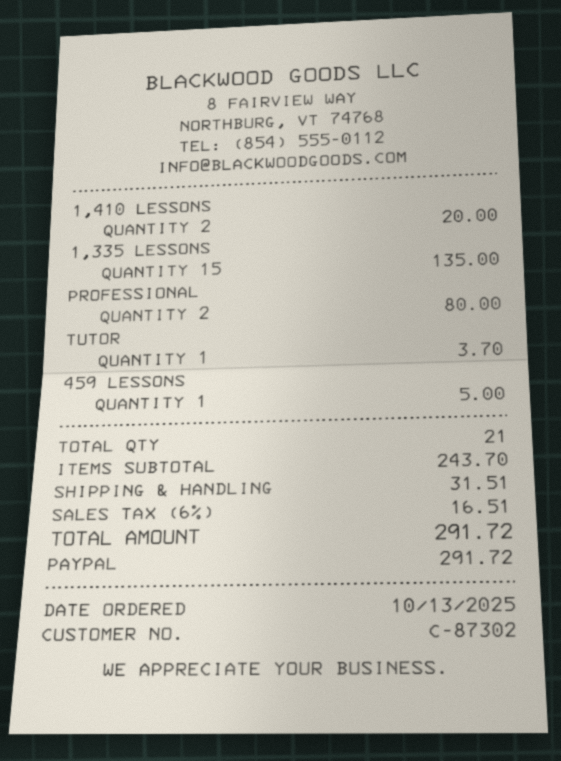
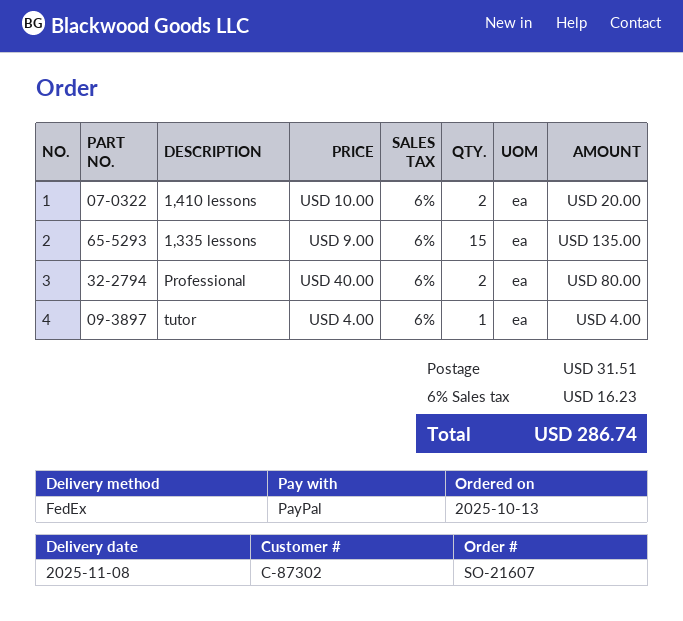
TUTOR: 1 for 3.70 -> 1 for 4.00
459 LESSONS: 1 for 5.00 -> none
tax: 6% = 16.51 -> 6% = 16.23
total: 291.72 -> 286.74

